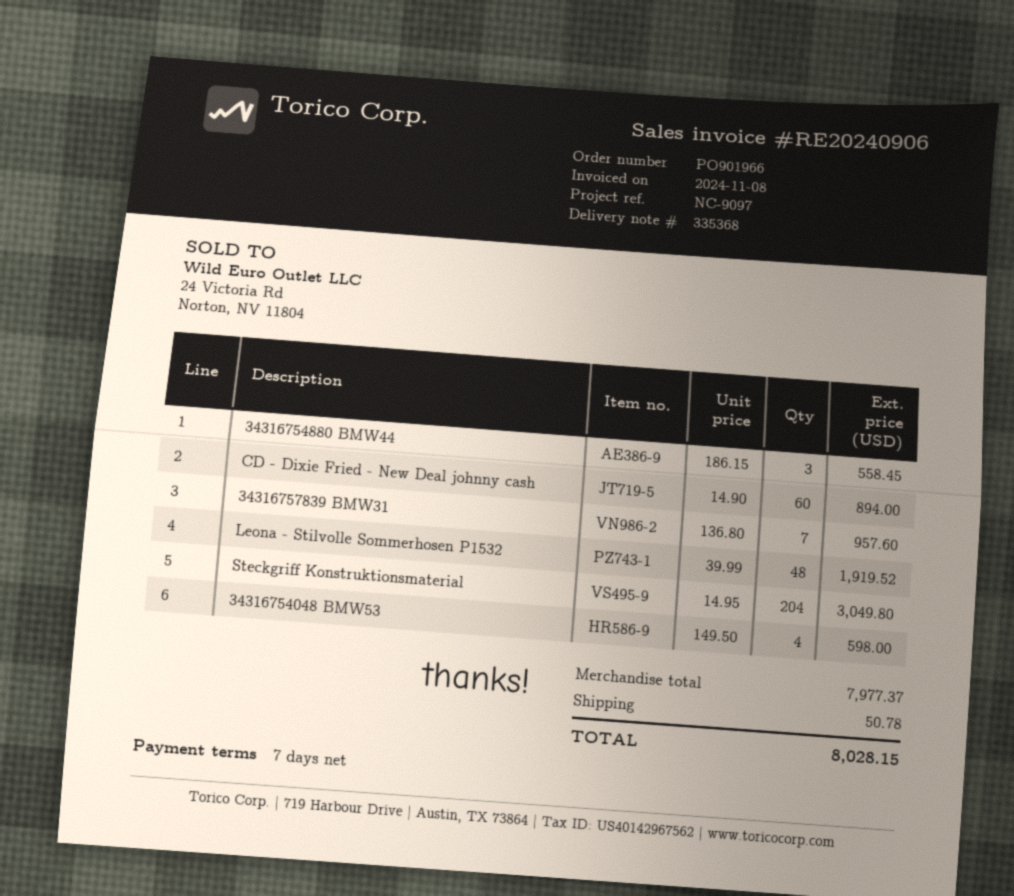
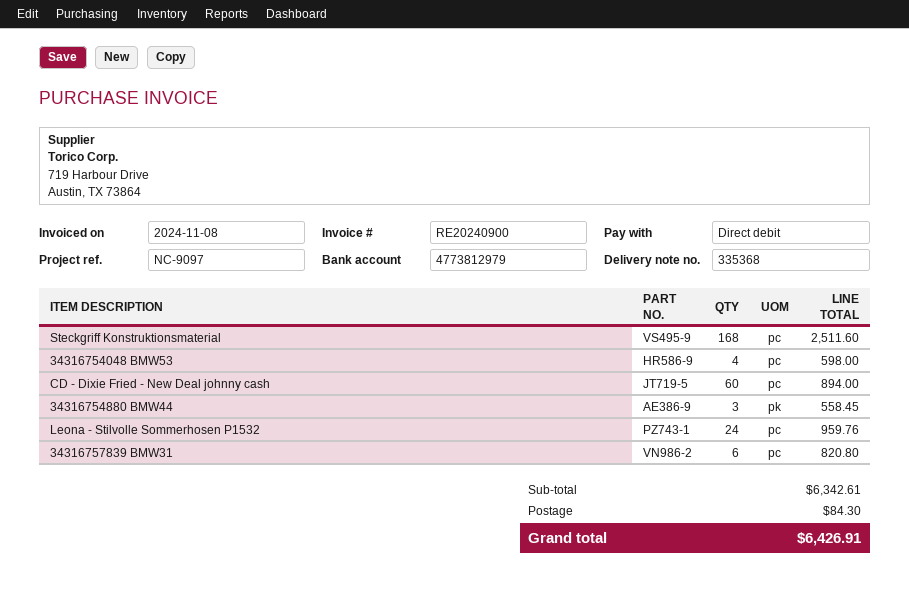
invoice number: RE20240906 -> RE20240900
34316757839 BMW31: 7 for 957.60 -> 6 for 820.80
Leona - Stilvolle Sommerhosen P1532: 48 for 1919.52 -> 24 for 959.76
Steckgriff Konstruktionsmaterial: 204 for 3049.80 -> 168 for 2511.60
subtotal: 7977.37 -> 6342.61
shipping: 50.78 -> 84.30
total: 8028.15 -> 6426.91

